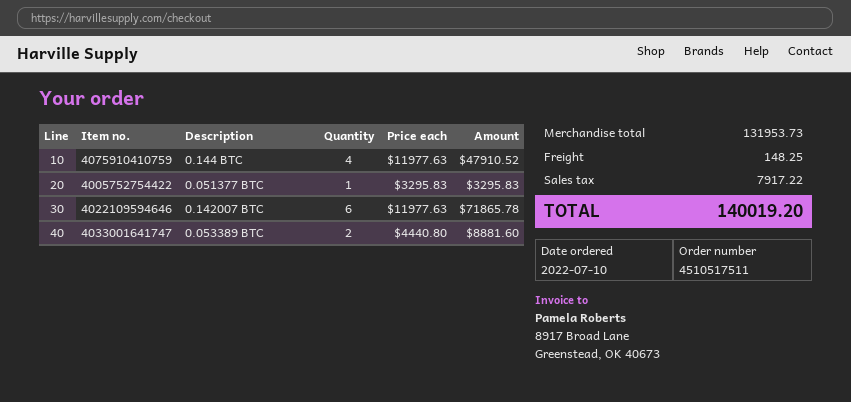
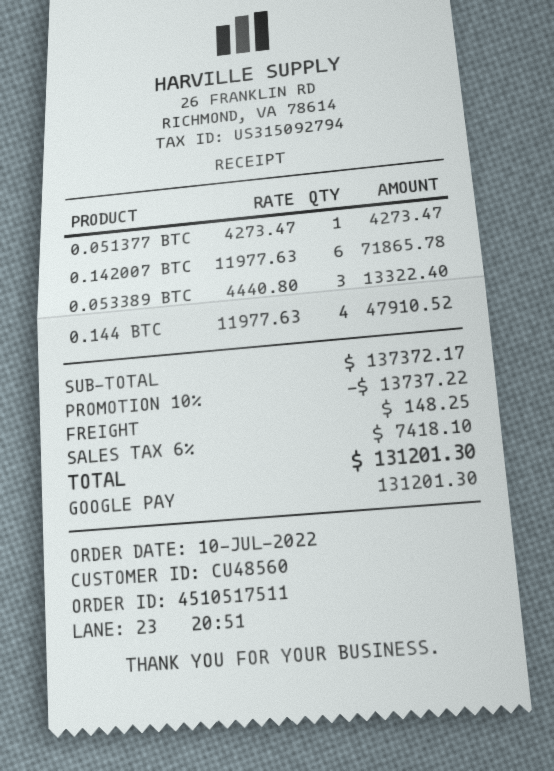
0.051377 BTC: 1 x 3295.83 = 3295.83 -> 1 x 4273.47 = 4273.47
0.053389 BTC: 2 x 4440.80 = 8881.60 -> 3 x 4440.80 = 13322.40
subtotal: 131953.73 -> 137372.17
discount: none -> 10% = 13737.22
tax: 7917.22 -> 7418.10
total: 140019.20 -> 131201.30

